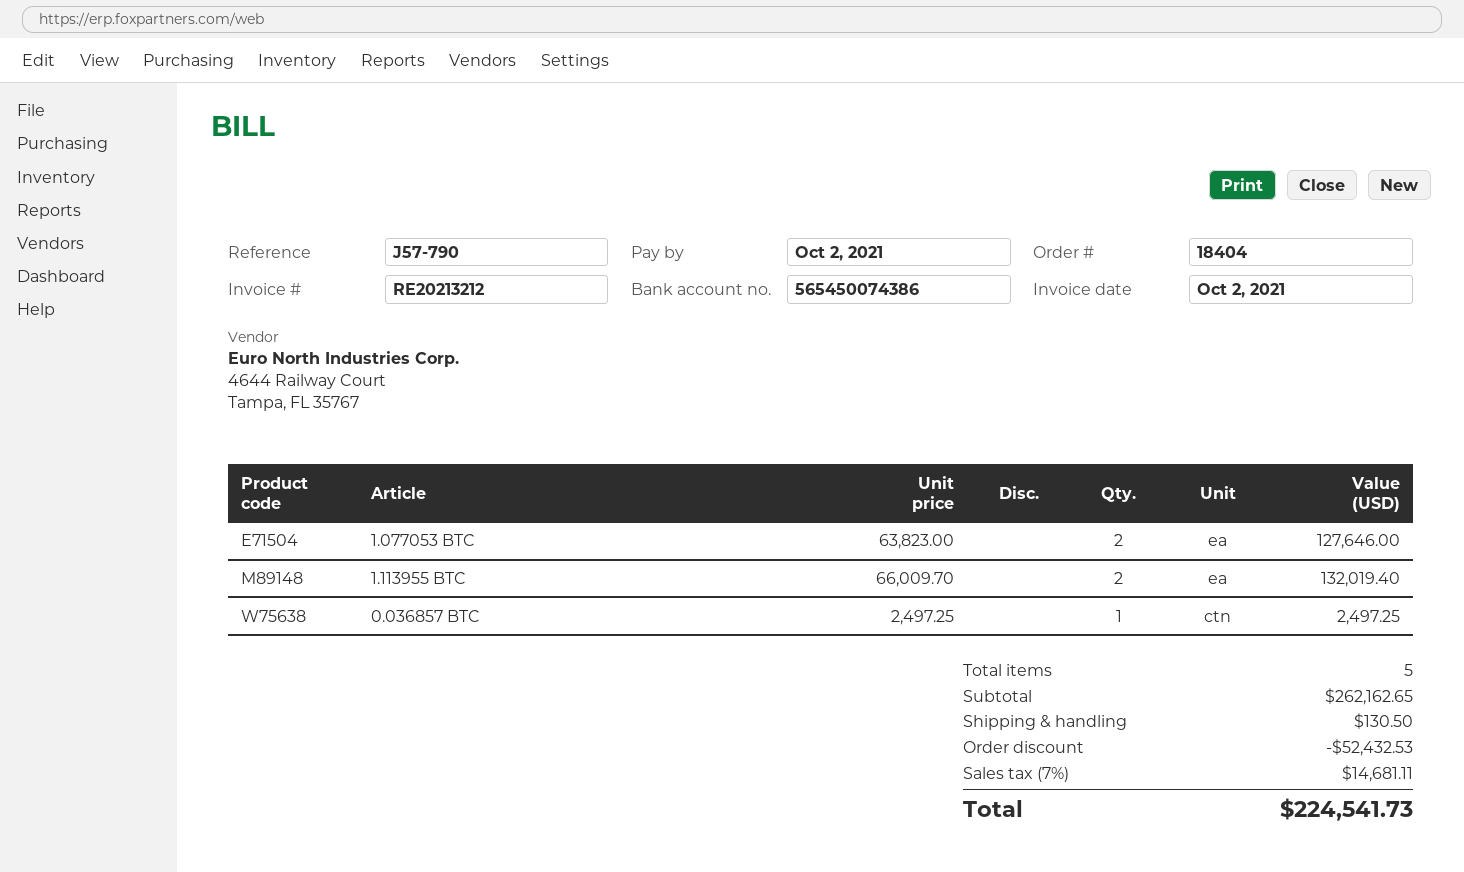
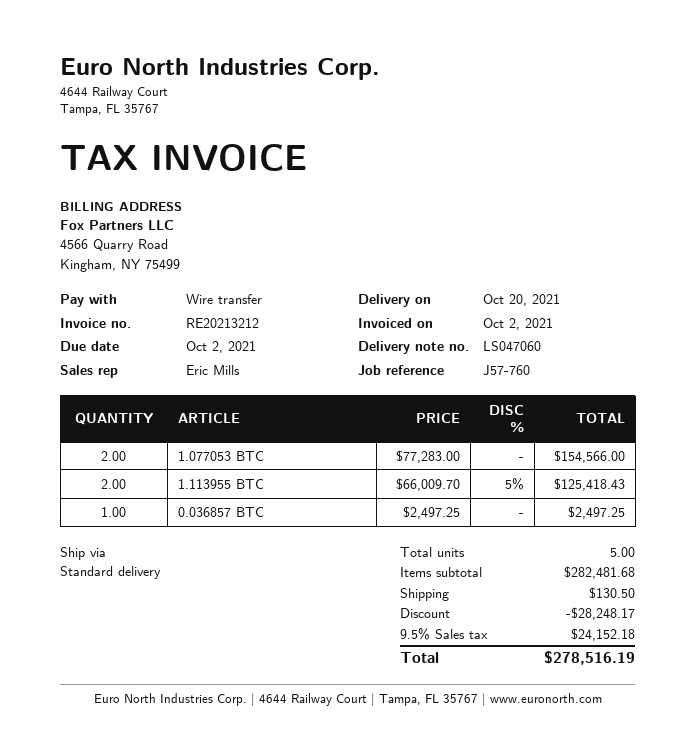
reference: J57-790 -> J57-760
1.077053 BTC: 2 x 63823.00 = 127646.00 -> 2 x 77283.00 = 154566.00
1.113955 BTC: 2 x 66009.70 = 132019.40 -> 2 x 66009.70 - 5% = 125418.43
subtotal: 262162.65 -> 282481.68
discount: 52432.53 -> 28248.17
tax: 7% = 14681.11 -> 9.5% = 24152.18
total: 224541.73 -> 278516.19

